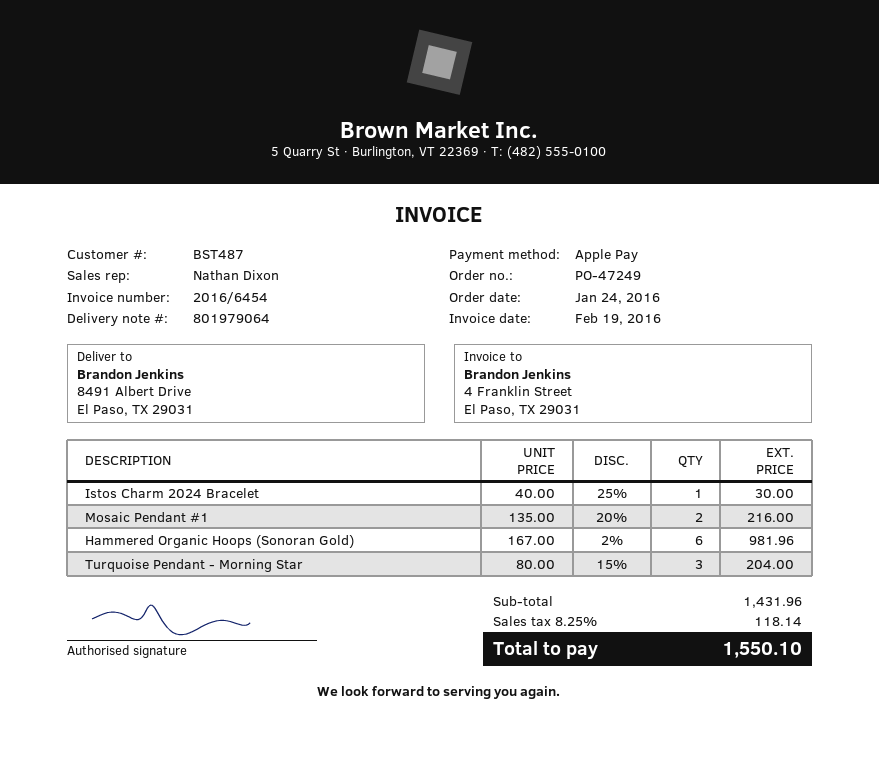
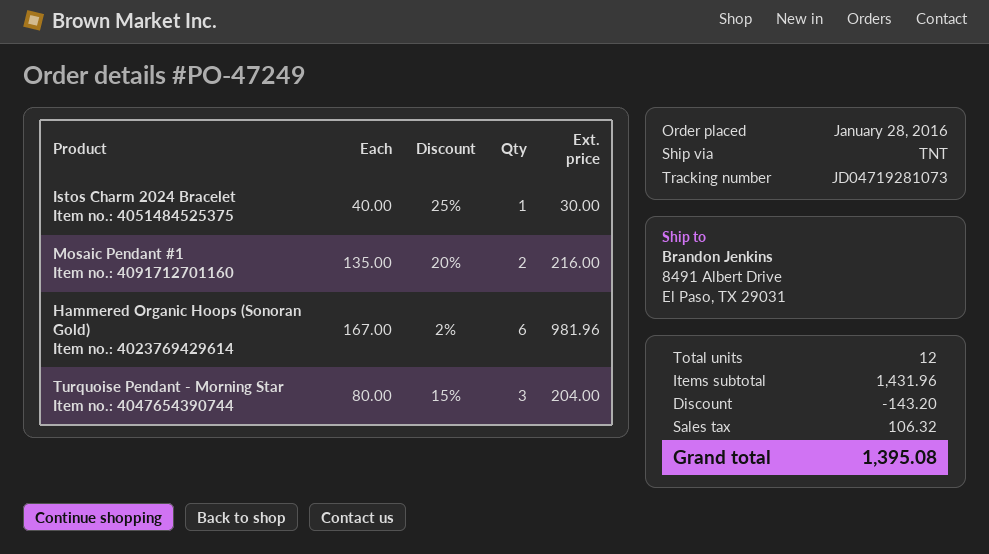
order date: 2016-01-24 -> 2016-01-28
discount: none -> 143.20
tax: 118.14 -> 106.32
total: 1550.10 -> 1395.08

